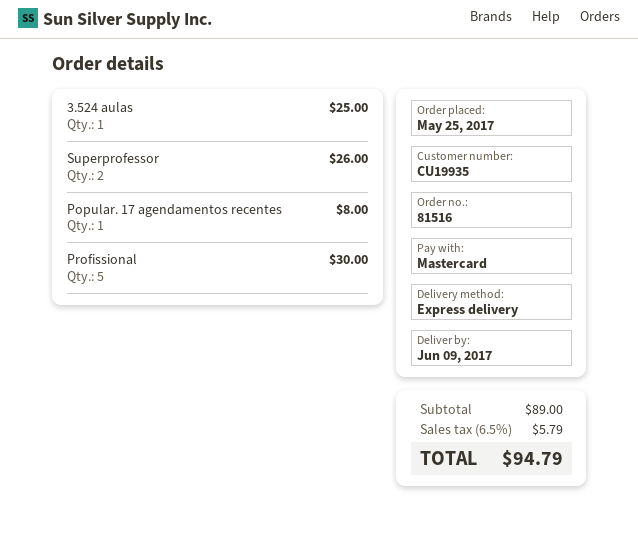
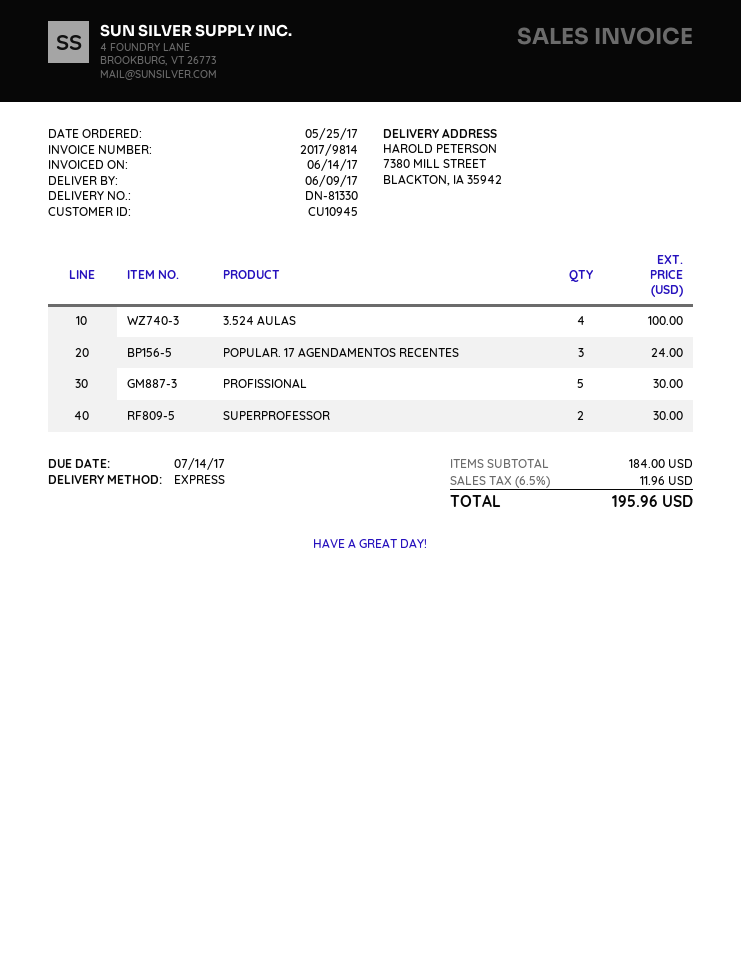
customer number: CU19935 -> CU10945
3.524 aulas: 1 for 25.00 -> 4 for 100.00
Superprofessor: 2 for 26.00 -> 2 for 30.00
Popular. 17 agendamentos recentes: 1 for 8.00 -> 3 for 24.00
subtotal: 89.00 -> 184.00
tax: 6.5% = 5.79 -> 6.5% = 11.96
total: 94.79 -> 195.96

